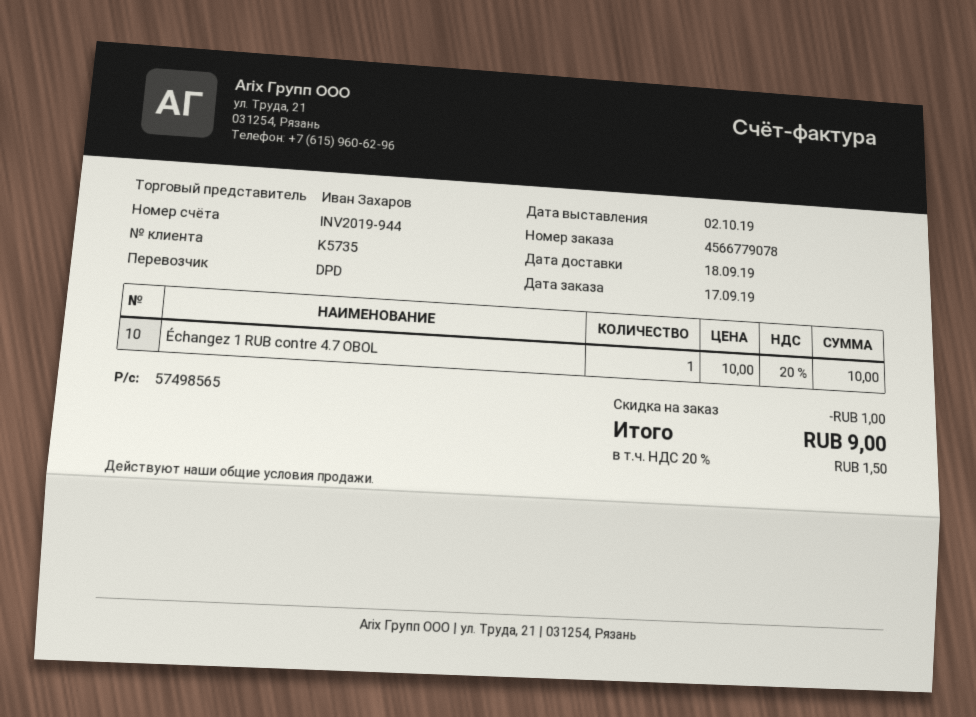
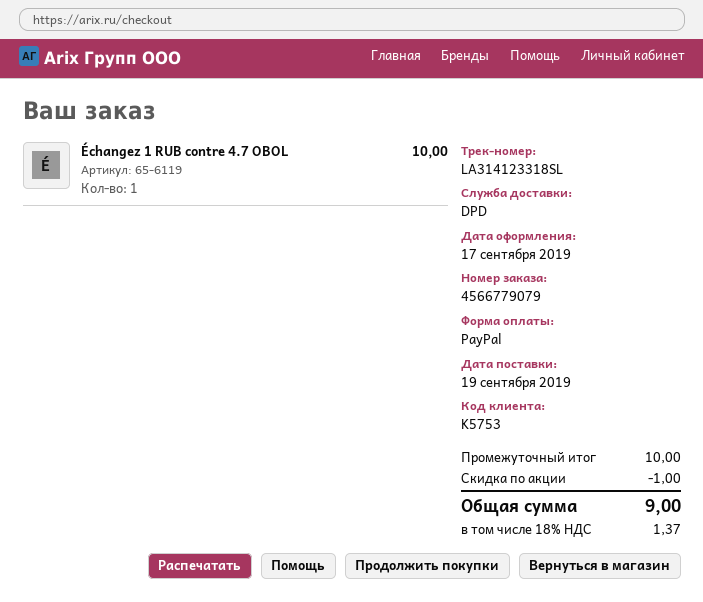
order number: 4566779078 -> 4566779079
delivery date: 2019-09-18 -> 2019-09-19
customer number: K5735 -> K5753
tax: 20% = 1.50 -> 18% = 1.37

